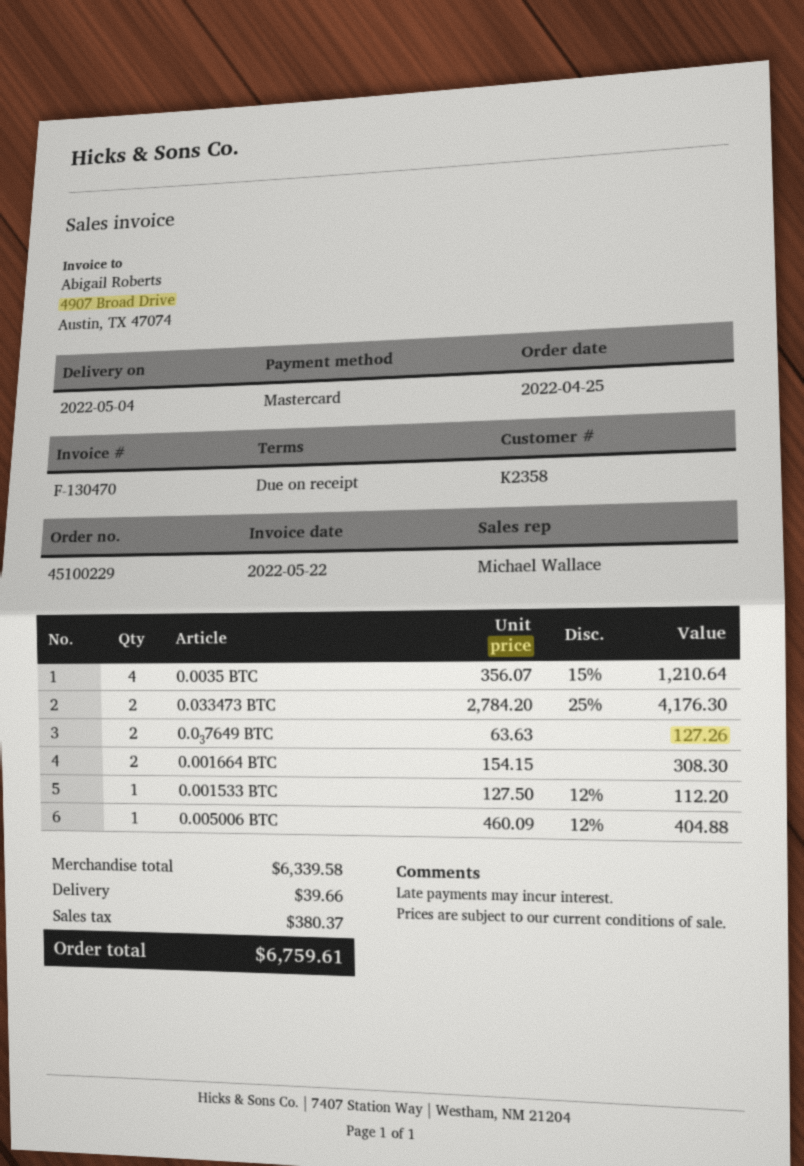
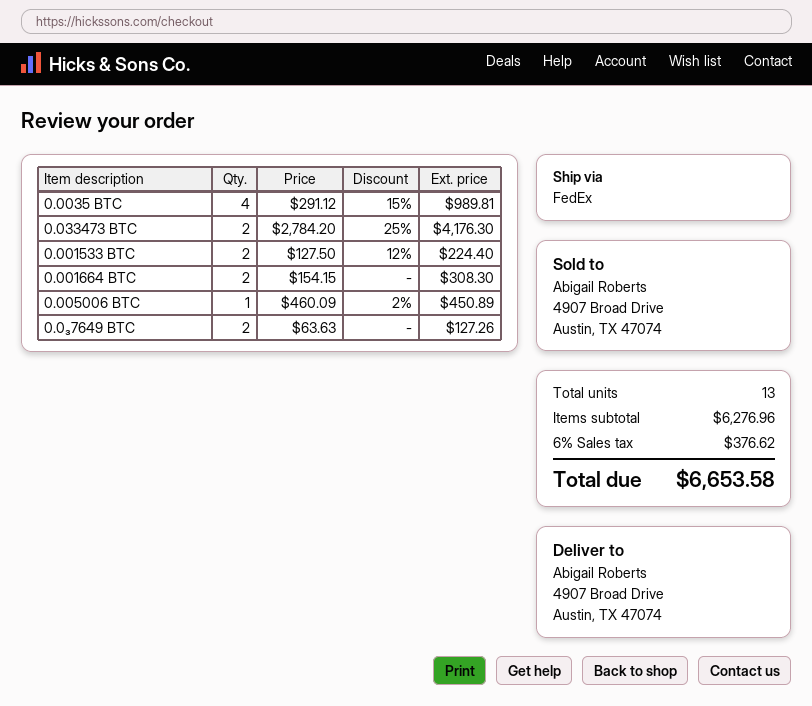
0.0035 BTC: 4 x 356.07 - 15% = 1210.64 -> 4 x 291.12 - 15% = 989.81
0.001533 BTC: 1 x 127.50 - 12% = 112.20 -> 2 x 127.50 - 12% = 224.40
0.005006 BTC: 1 x 460.09 - 12% = 404.88 -> 1 x 460.09 - 2% = 450.89
subtotal: 6339.58 -> 6276.96
shipping: 39.66 -> none
tax: 380.37 -> 376.62
total: 6759.61 -> 6653.58

